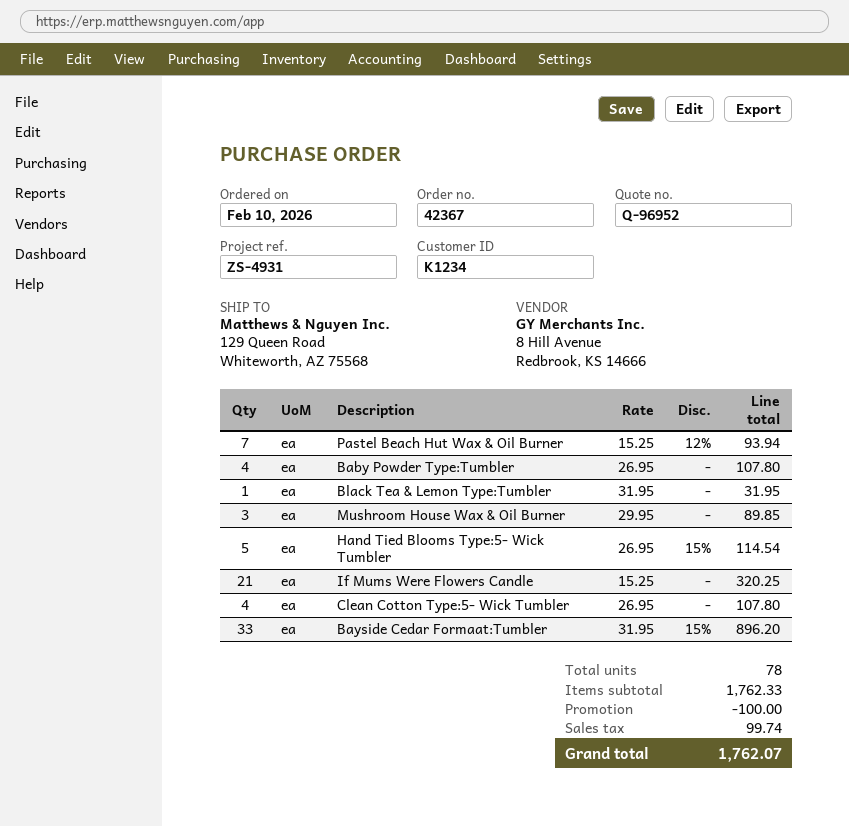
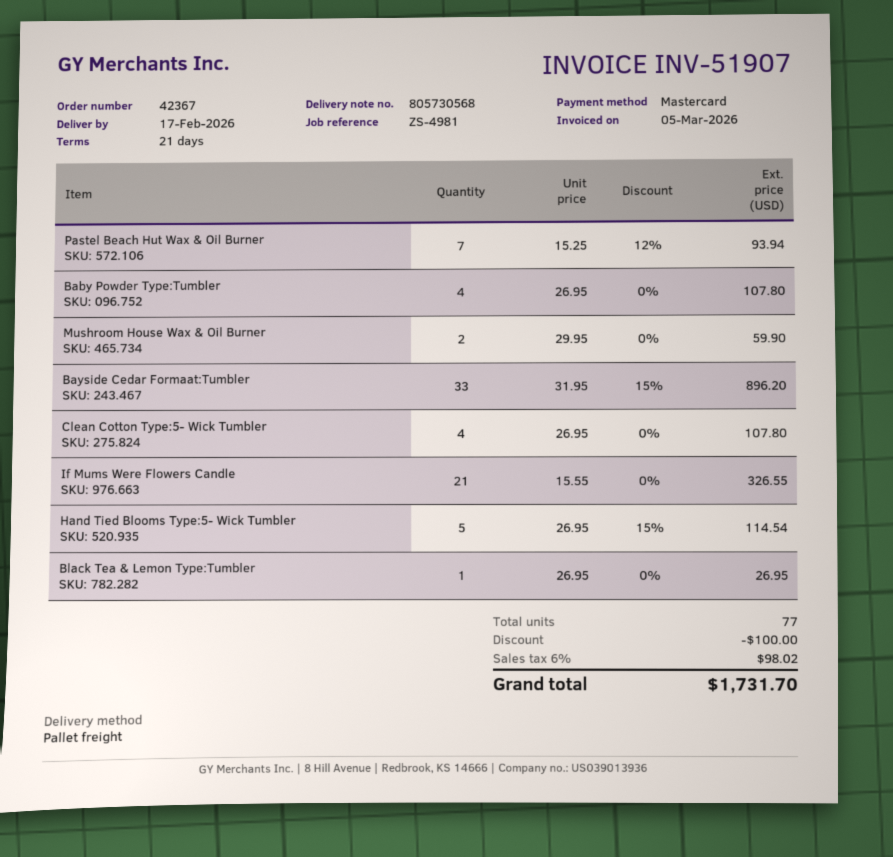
reference: ZS-4931 -> ZS-4981
Black Tea & Lemon Type:Tumbler: 1 x 31.95 = 31.95 -> 1 x 26.95 = 26.95
Mushroom House Wax & Oil Burner: 3 x 29.95 = 89.85 -> 2 x 29.95 = 59.90
If Mums Were Flowers Candle: 21 x 15.25 = 320.25 -> 21 x 15.55 = 326.55
total quantity: 78 -> 77
tax: 99.74 -> 98.02
total: 1762.07 -> 1731.70

